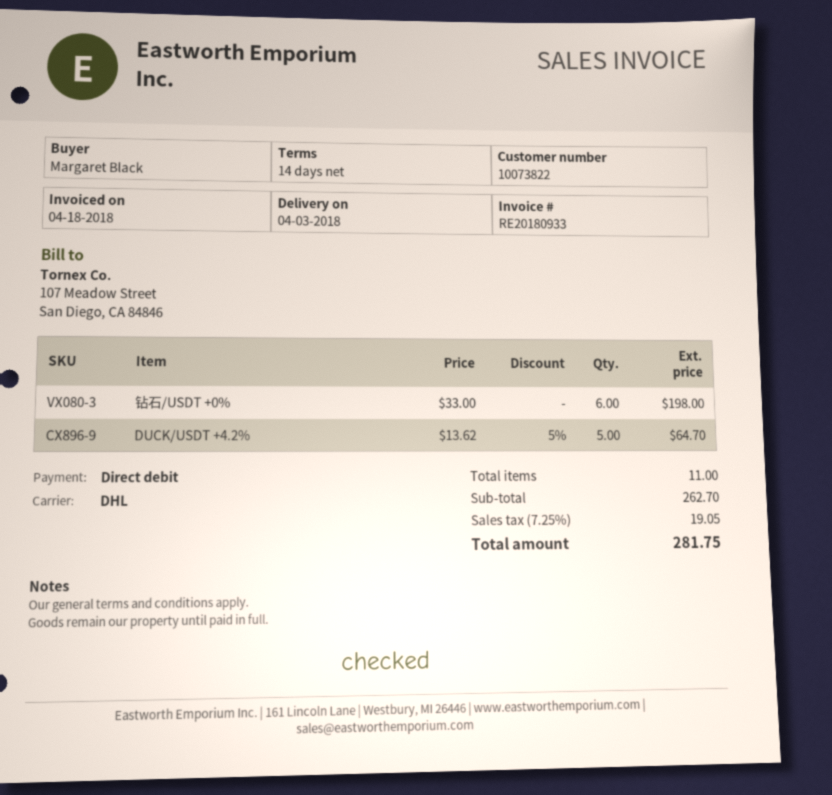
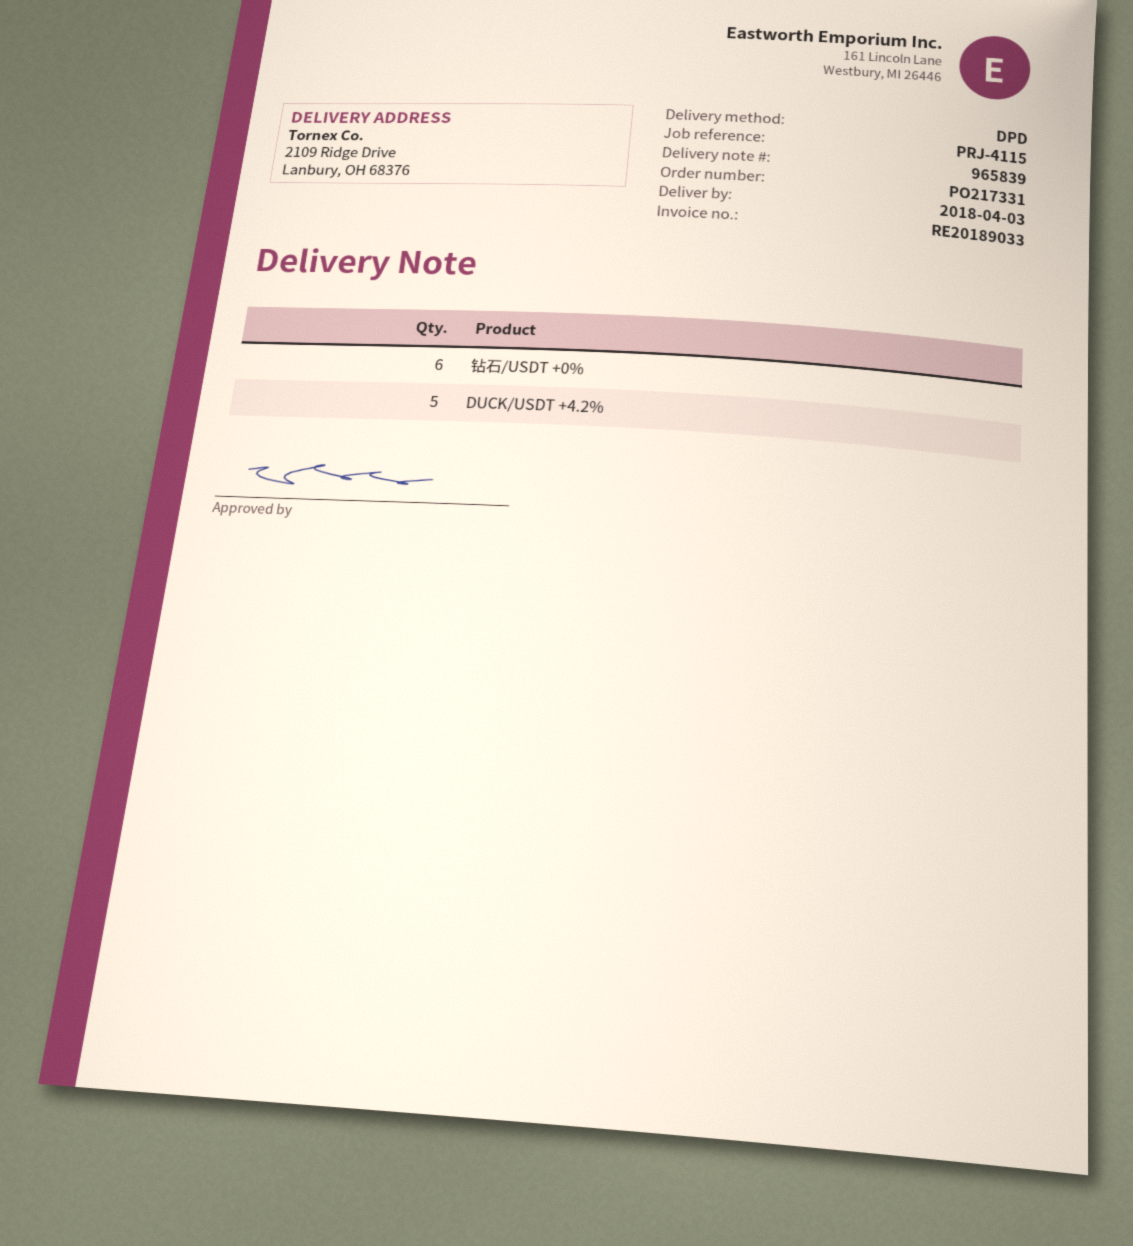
invoice number: RE20180933 -> RE20189033
shipping method: DHL -> DPD

